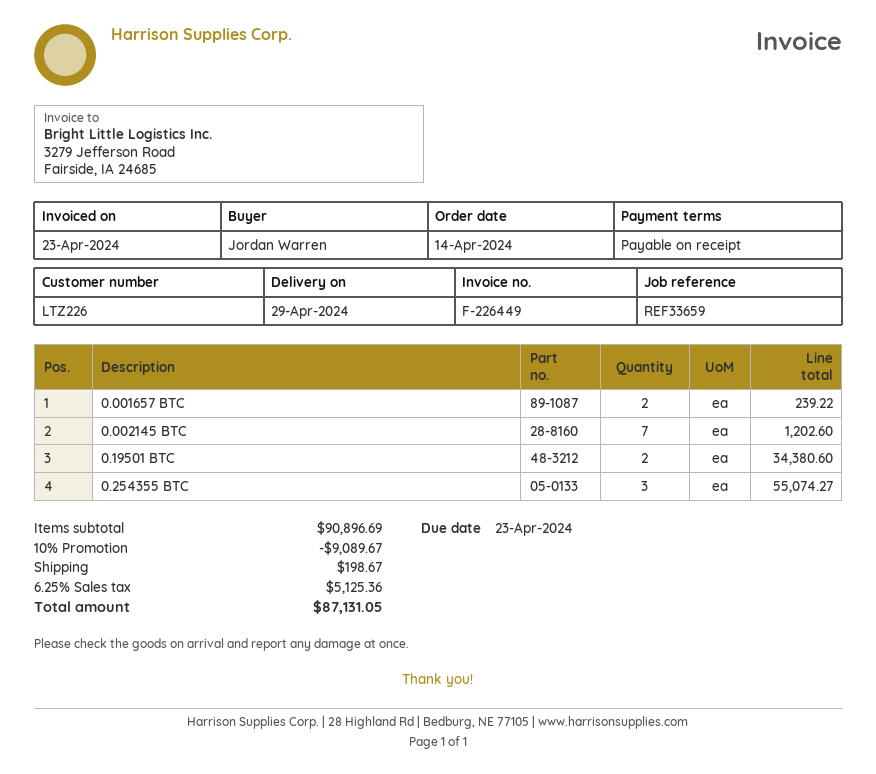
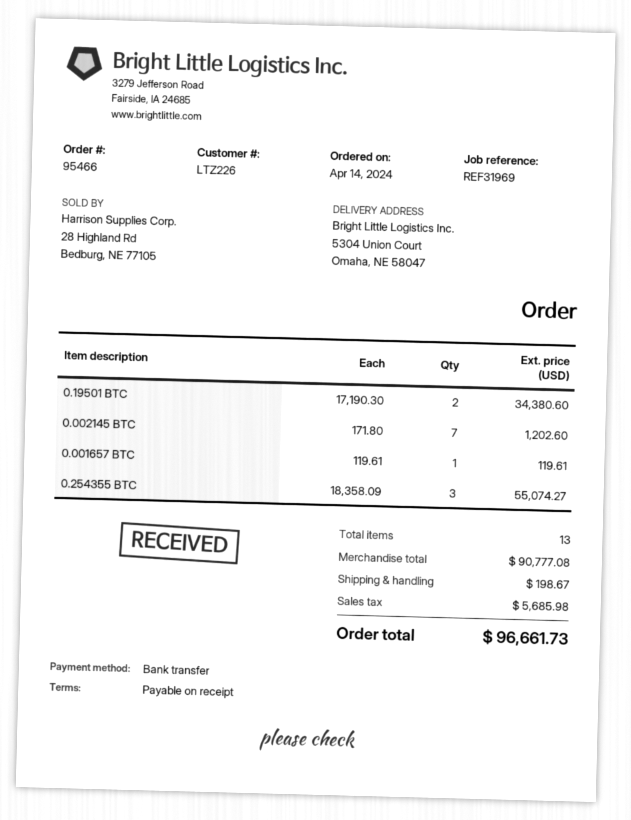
reference: REF33659 -> REF31969
0.001657 BTC: 2 for 239.22 -> 1 for 119.61
subtotal: 90896.69 -> 90777.08
discount: 10% = 9089.67 -> none
tax: 5125.36 -> 5685.98
total: 87131.05 -> 96661.73

